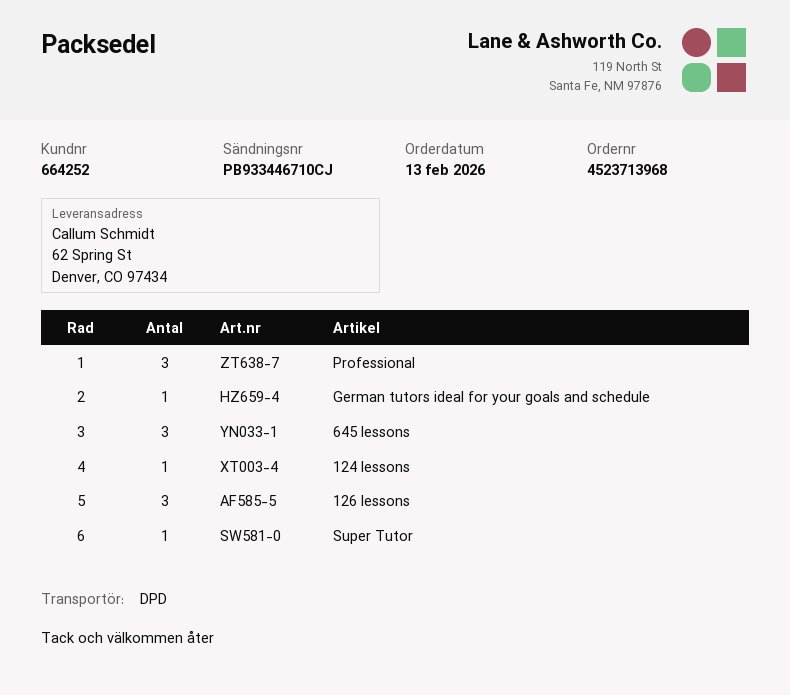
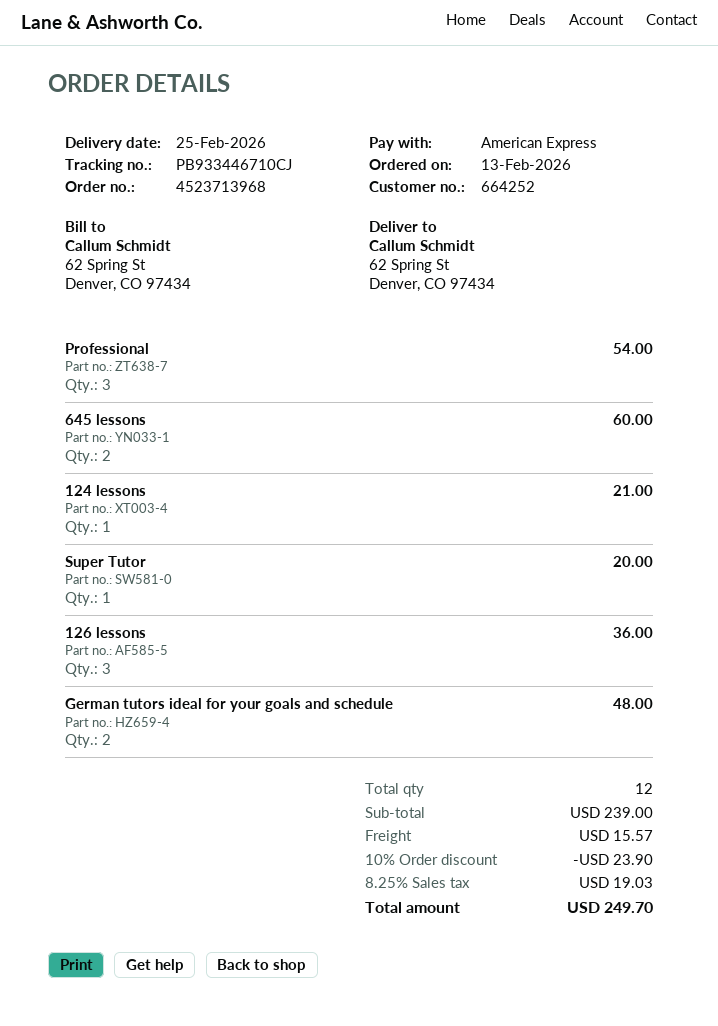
German tutors ideal for your goals and schedule: 1 -> 2
645 lessons: 3 -> 2

